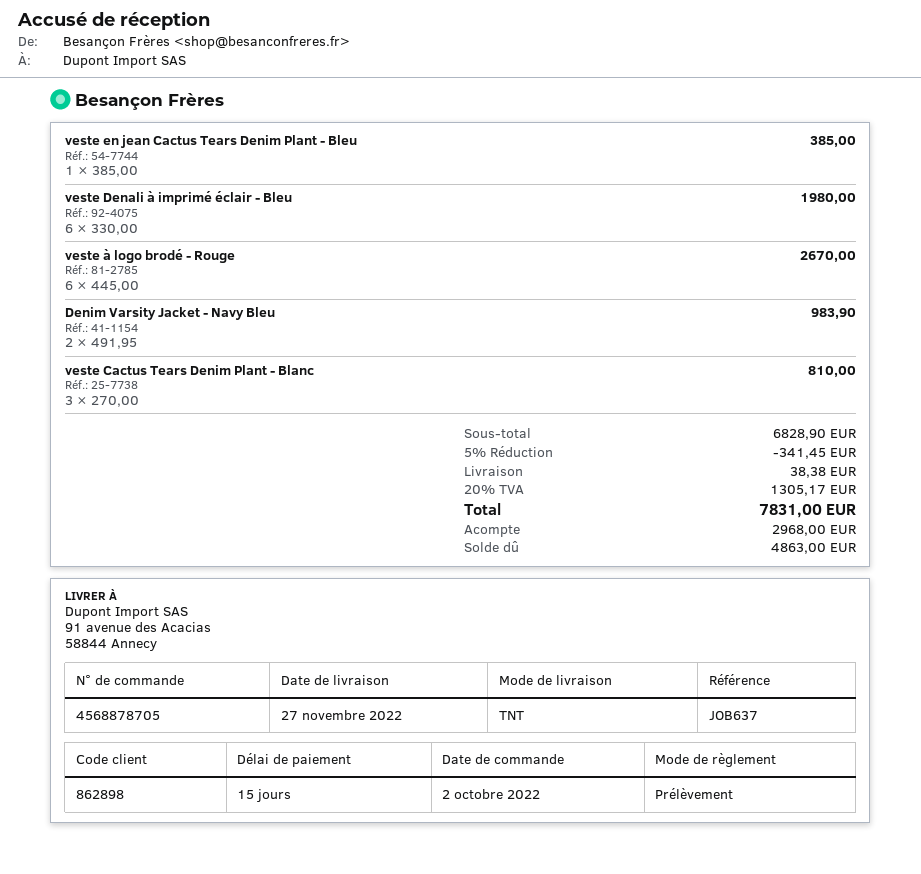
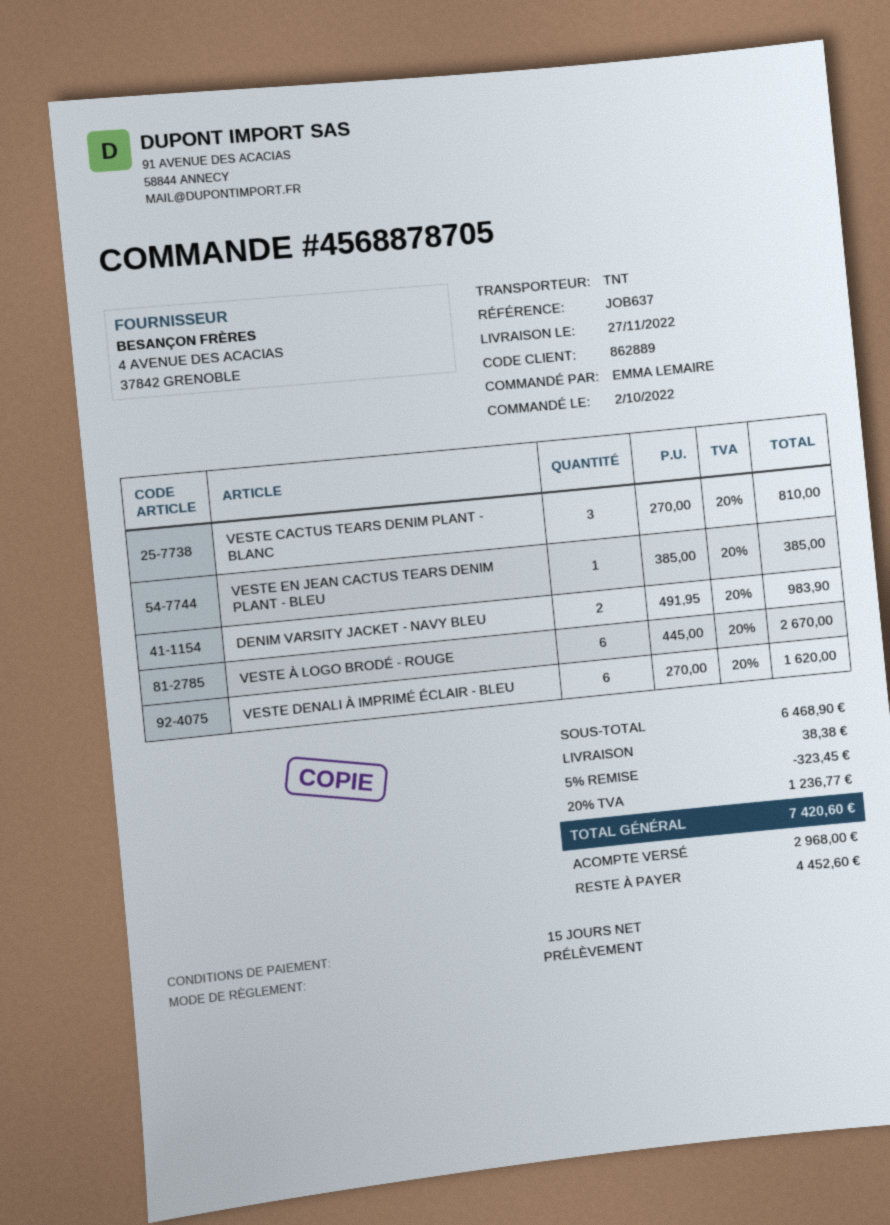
customer number: 862898 -> 862889
veste Denali à imprimé éclair - Bleu: 6 x 330.00 = 1980.00 -> 6 x 270.00 = 1620.00
subtotal: 6828.90 -> 6468.90
discount: 5% = 341.45 -> 5% = 323.45
tax: 20% = 1305.17 -> 20% = 1236.77
total: 7831.00 -> 7420.60
balance: 4863.00 -> 4452.60

